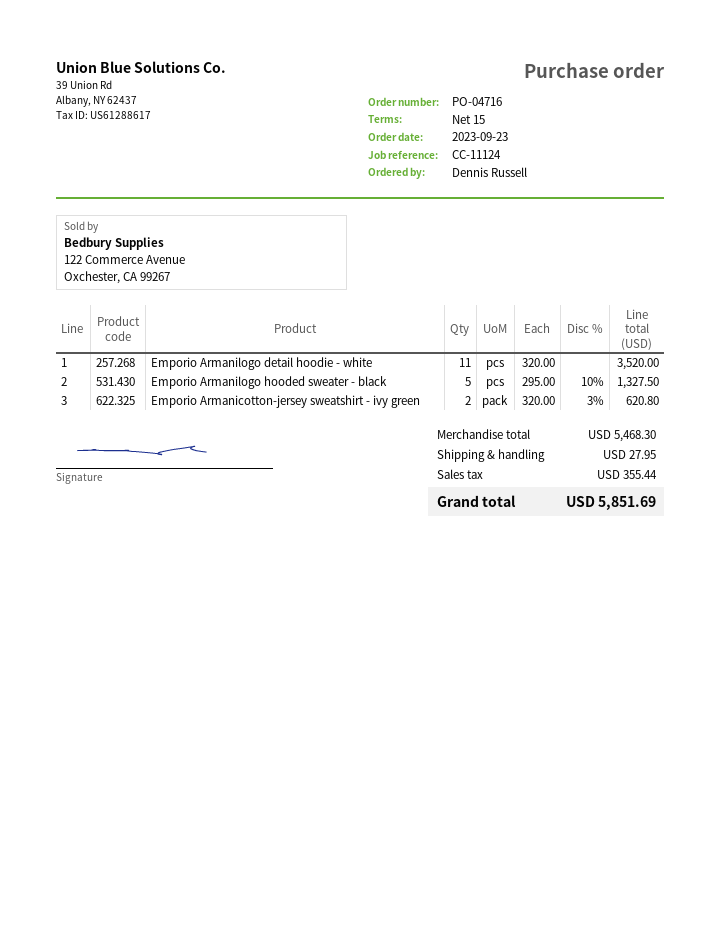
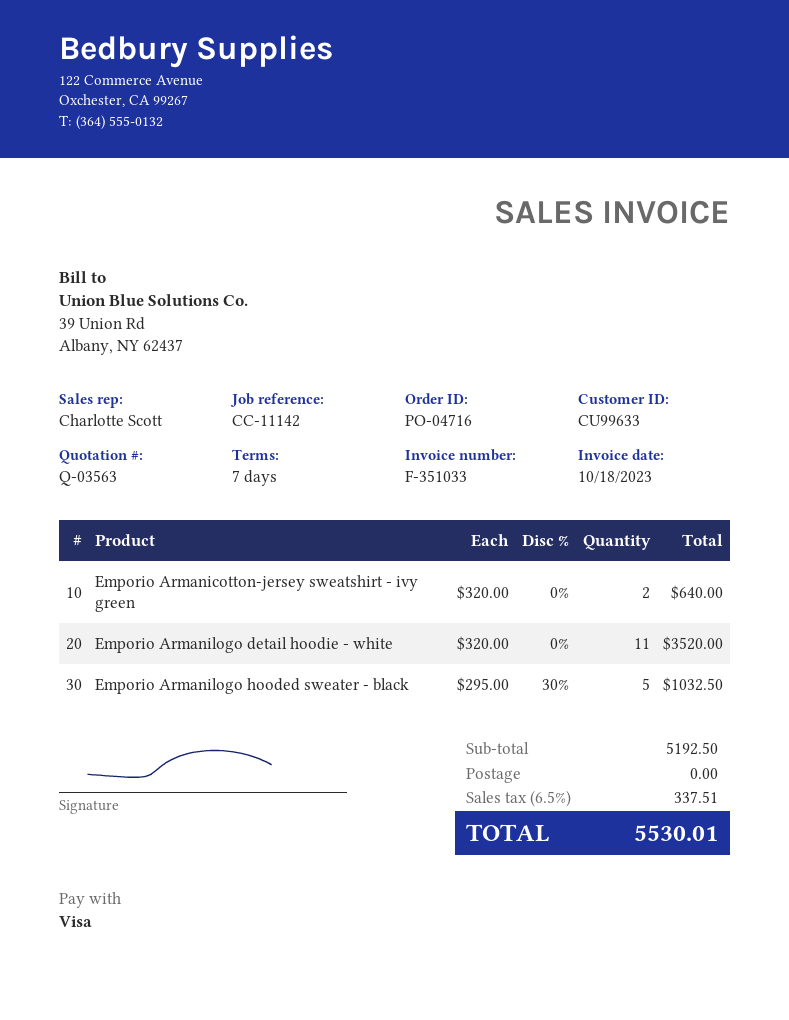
payment terms: 15 days -> 7 days
reference: CC-11124 -> CC-11142
Emporio Armanilogo hooded sweater - black: 5 x 295.00 - 10% = 1327.50 -> 5 x 295.00 - 30% = 1032.50
Emporio Armanicotton-jersey sweatshirt - ivy green: 2 x 320.00 - 3% = 620.80 -> 2 x 320.00 = 640.00
subtotal: 5468.30 -> 5192.50
shipping: 27.95 -> 0.00
tax: 355.44 -> 337.51
total: 5851.69 -> 5530.01

